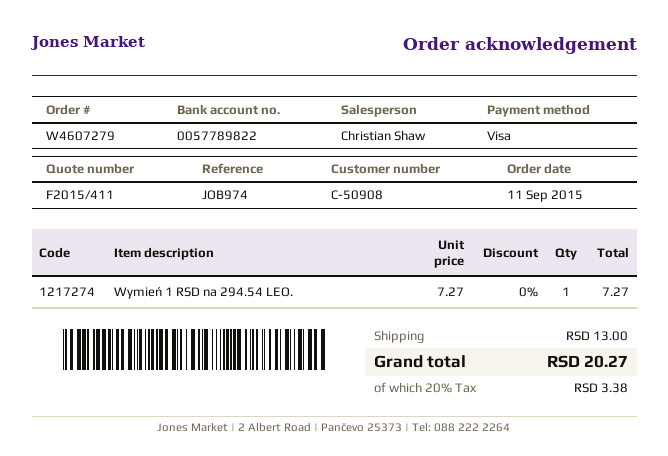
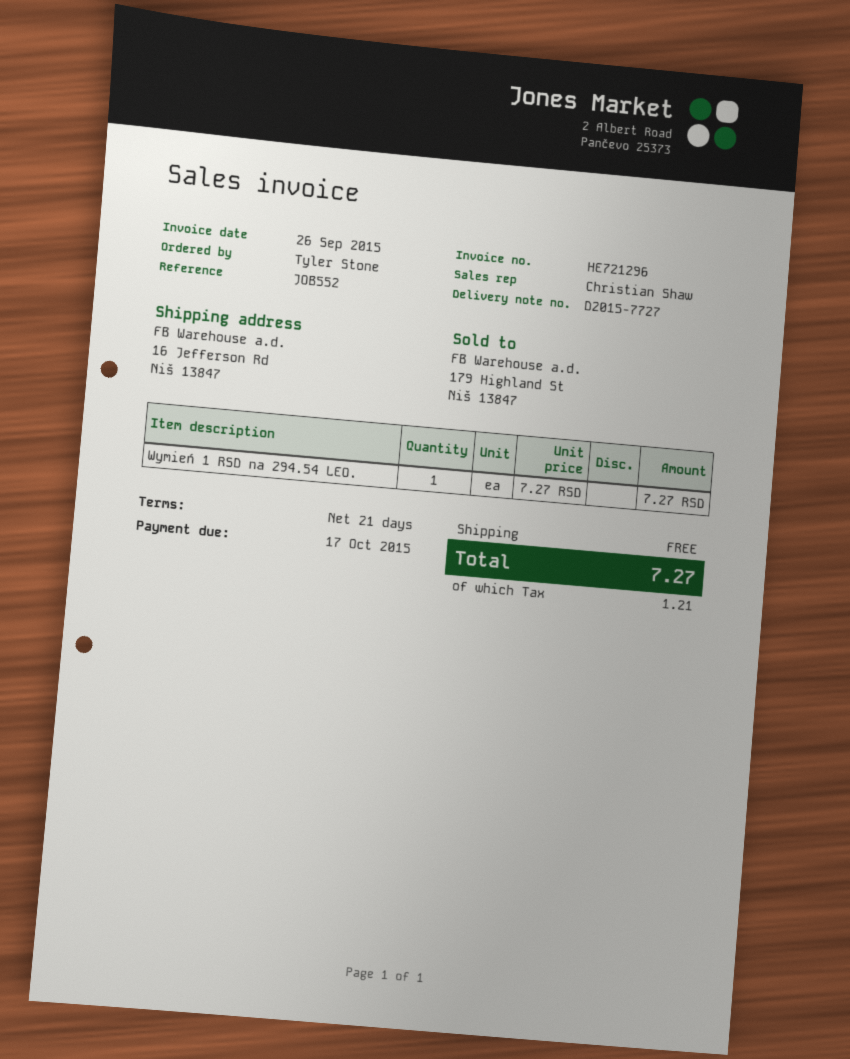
reference: JOB974 -> JOB552
shipping: 13.00 -> 0.00
tax: 3.38 -> 1.21
total: 20.27 -> 7.27

